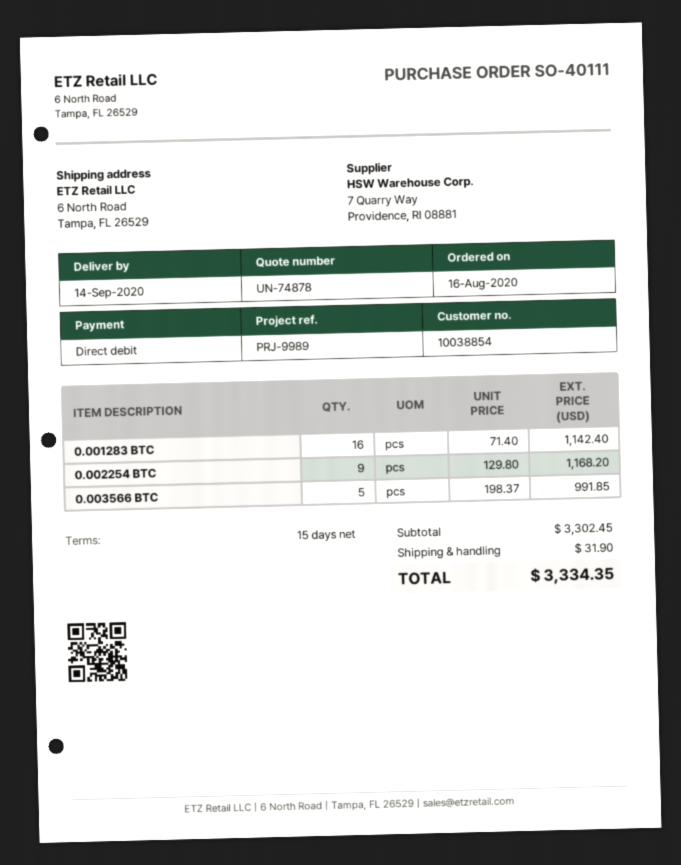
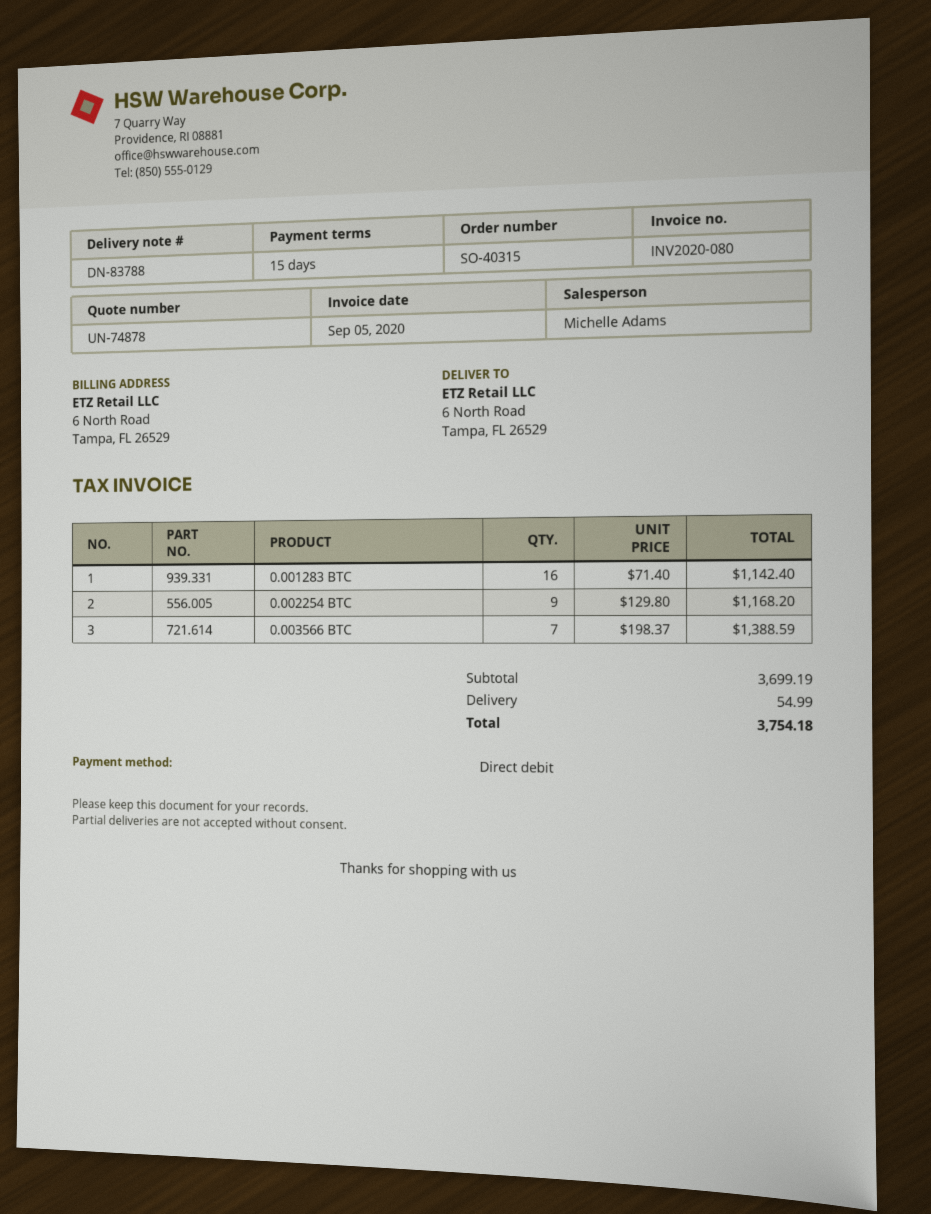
order number: SO-40111 -> SO-40315
0.003566 BTC: 5 x 198.37 = 991.85 -> 7 x 198.37 = 1388.59
subtotal: 3302.45 -> 3699.19
shipping: 31.90 -> 54.99
total: 3334.35 -> 3754.18

